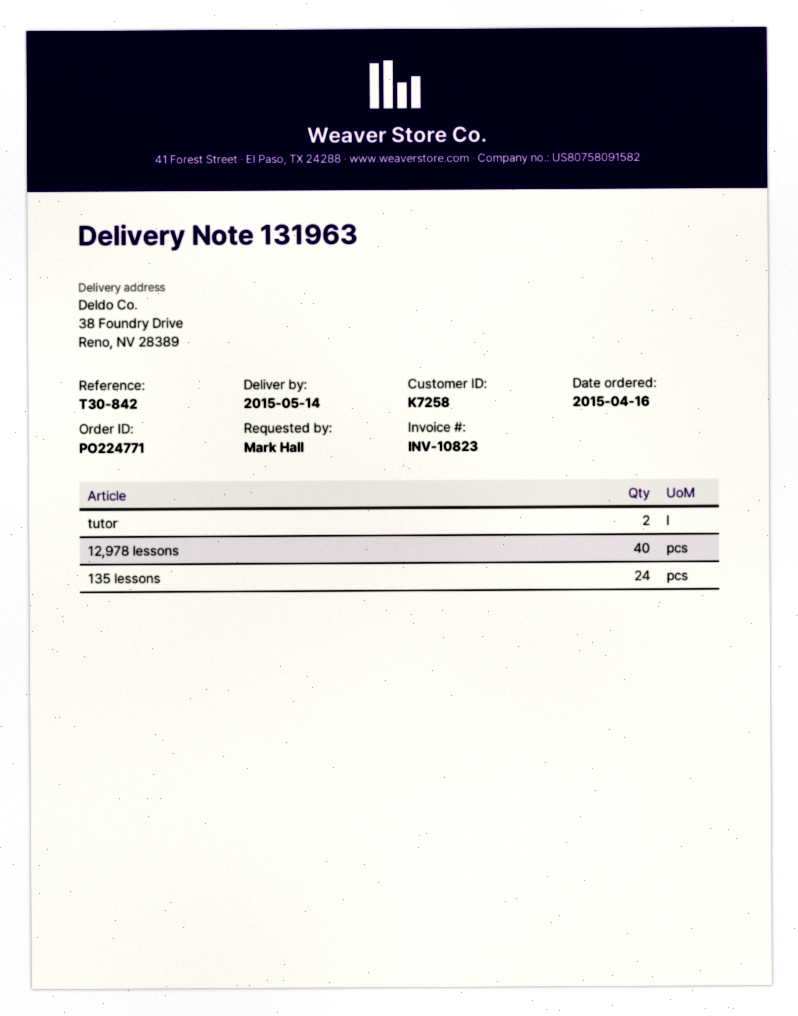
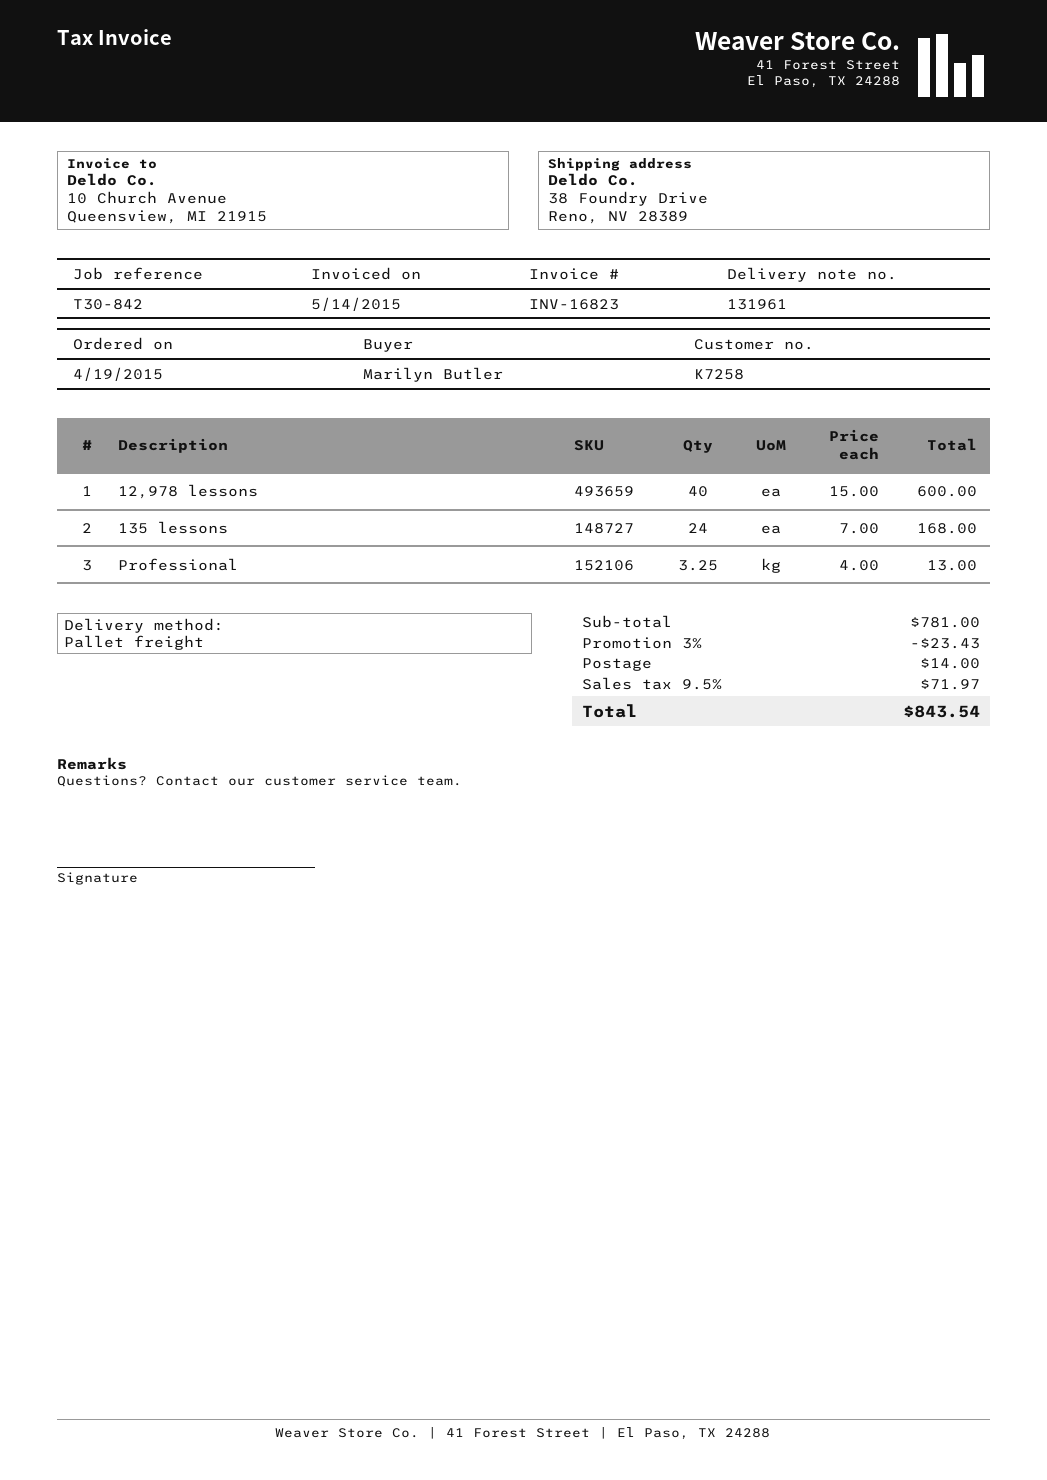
order date: 2015-04-16 -> 2015-04-19
delivery note number: 131963 -> 131961
invoice number: INV-10823 -> INV-16823
ordered by: Mark Hall -> Marilyn Butler
tutor: 2 -> none
Professional: none -> 3.25

